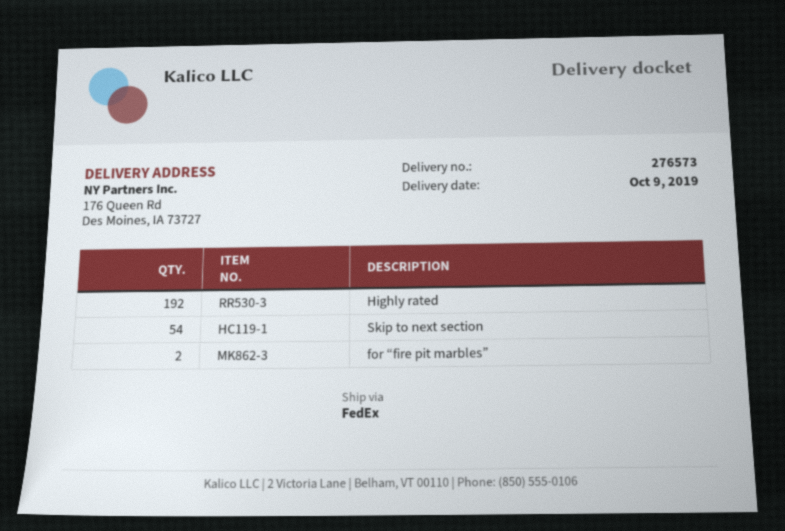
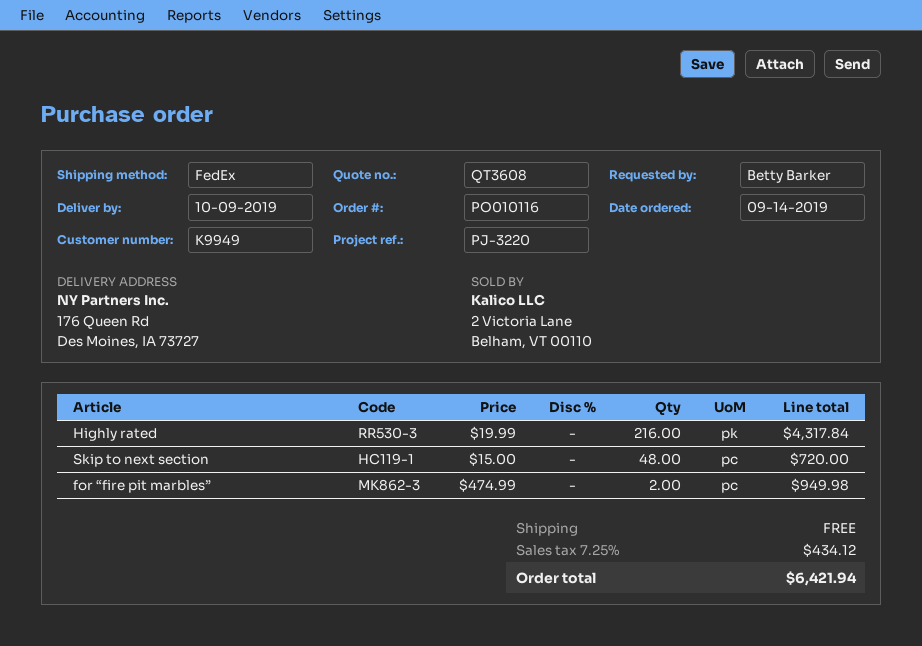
Highly rated: 192 -> 216
Skip to next section: 54 -> 48

